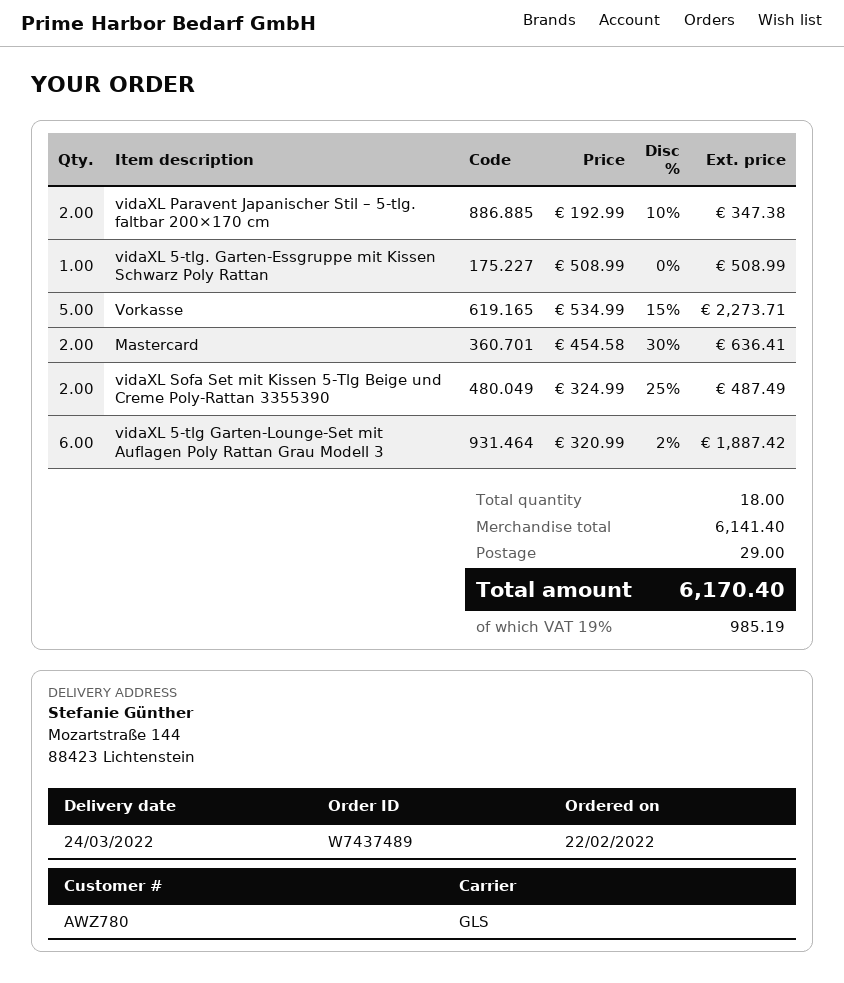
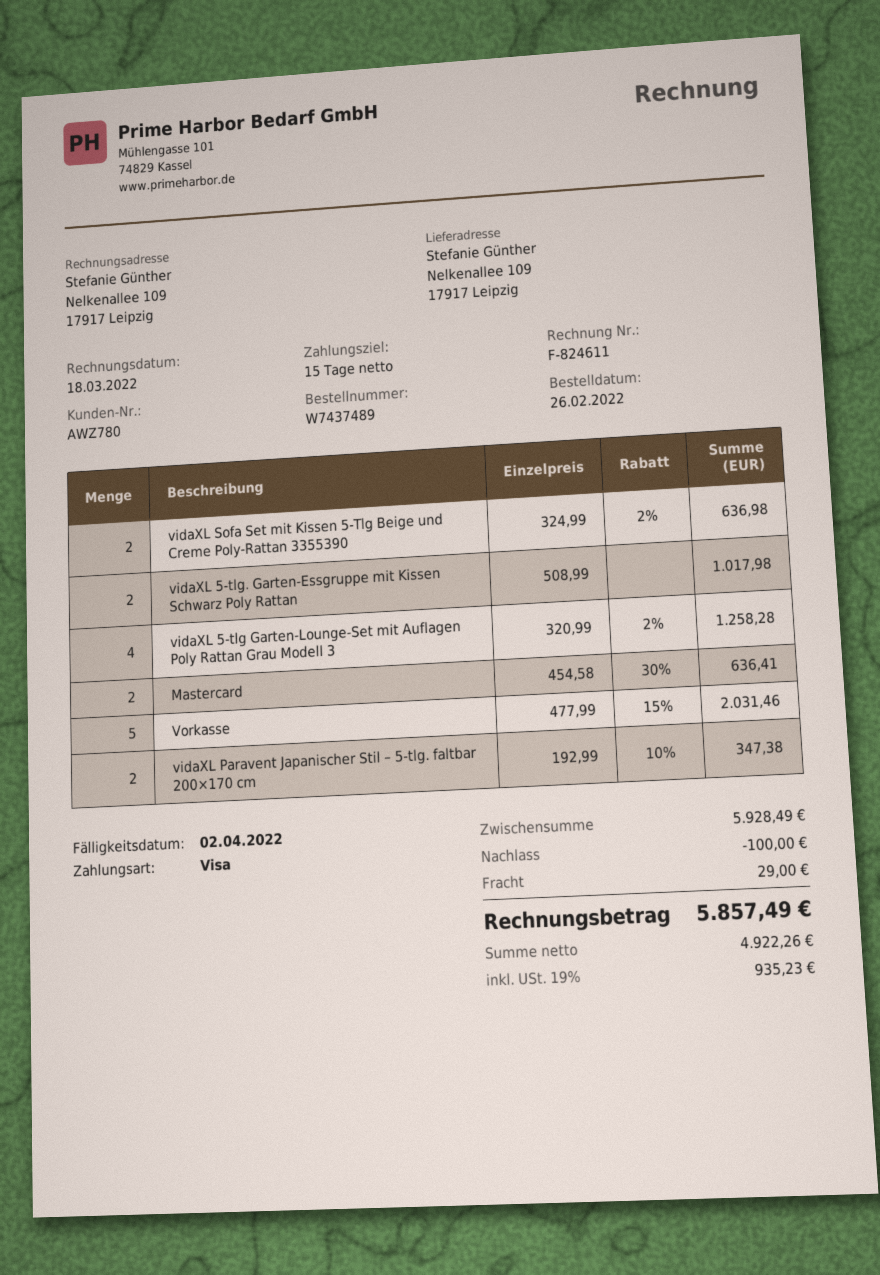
order date: 2022-02-22 -> 2022-02-26
ship to: Mozartstraße 144, 88423 Lichtenstein -> Nelkenallee 109, 17917 Leipzig
vidaXL 5-tlg. Garten-Essgruppe mit Kissen Schwarz Poly Rattan: 1 x 508.99 = 508.99 -> 2 x 508.99 = 1017.98
Vorkasse: 5 x 534.99 - 15% = 2273.71 -> 5 x 477.99 - 15% = 2031.46
vidaXL Sofa Set mit Kissen 5-Tlg Beige und Creme Poly-Rattan 3355390: 2 x 324.99 - 25% = 487.49 -> 2 x 324.99 - 2% = 636.98
vidaXL 5-tlg Garten-Lounge-Set mit Auflagen Poly Rattan Grau Modell 3: 6 x 320.99 - 2% = 1887.42 -> 4 x 320.99 - 2% = 1258.28
subtotal: 6141.40 -> 5928.49
discount: none -> 100.00
tax: 19% = 985.19 -> 19% = 935.23
total: 6170.40 -> 5857.49

